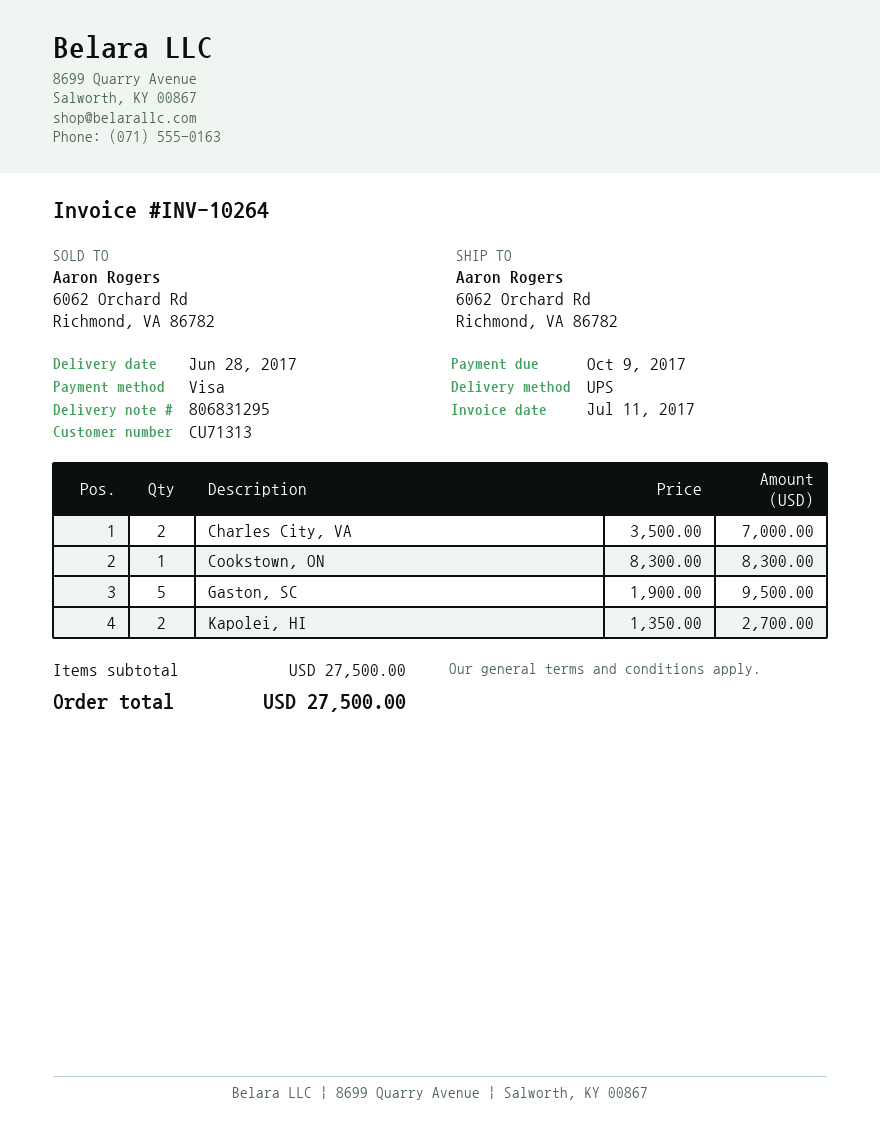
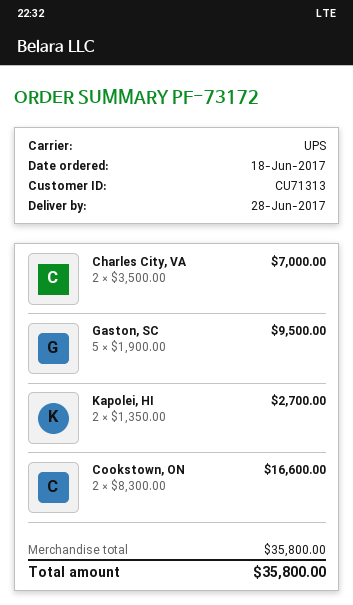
Cookstown, ON: 1 x 8300.00 = 8300.00 -> 2 x 8300.00 = 16600.00
subtotal: 27500.00 -> 35800.00
total: 27500.00 -> 35800.00

